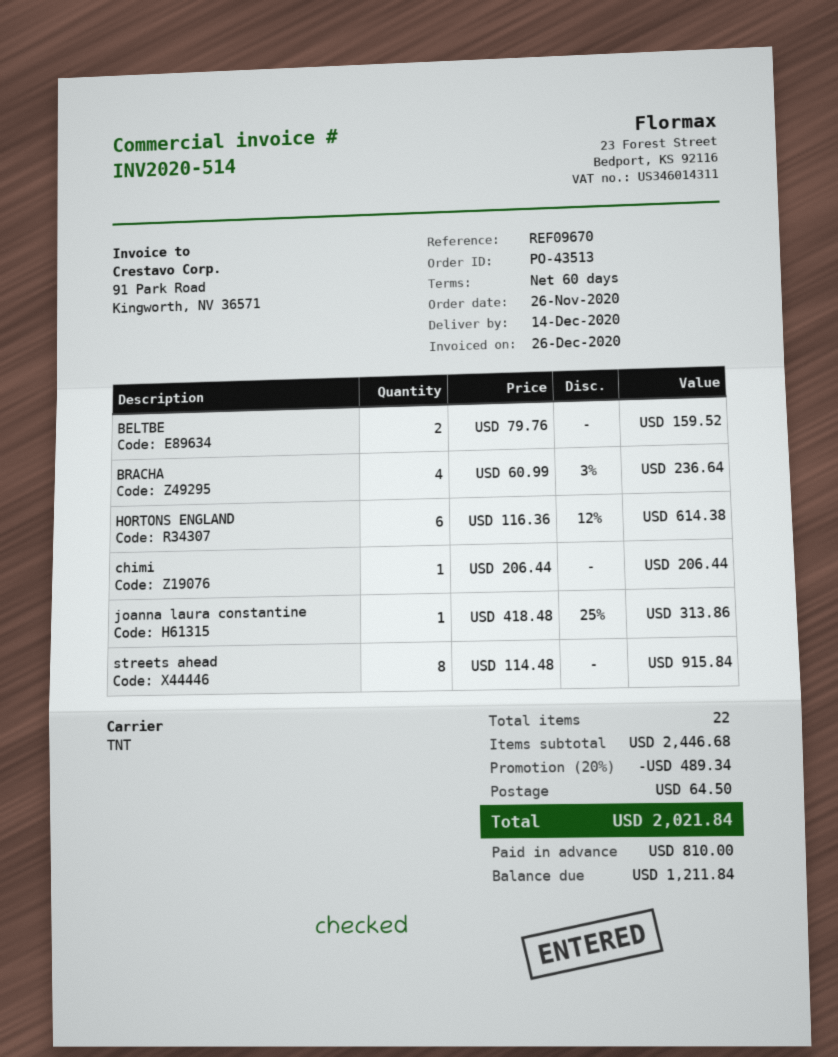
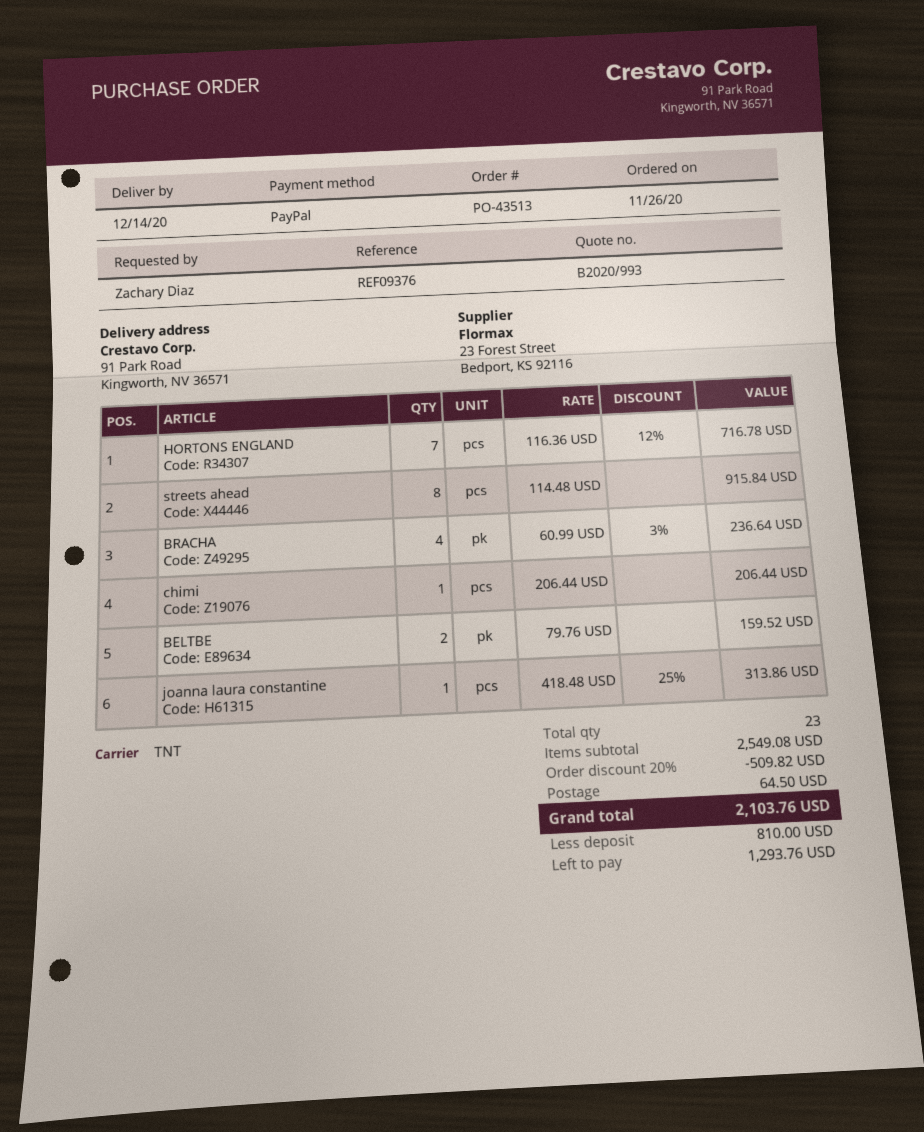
reference: REF09670 -> REF09376
HORTONS ENGLAND: 6 x 116.36 - 12% = 614.38 -> 7 x 116.36 - 12% = 716.78
total quantity: 22 -> 23
subtotal: 2446.68 -> 2549.08
discount: 20% = 489.34 -> 20% = 509.82
total: 2021.84 -> 2103.76
balance: 1211.84 -> 1293.76

